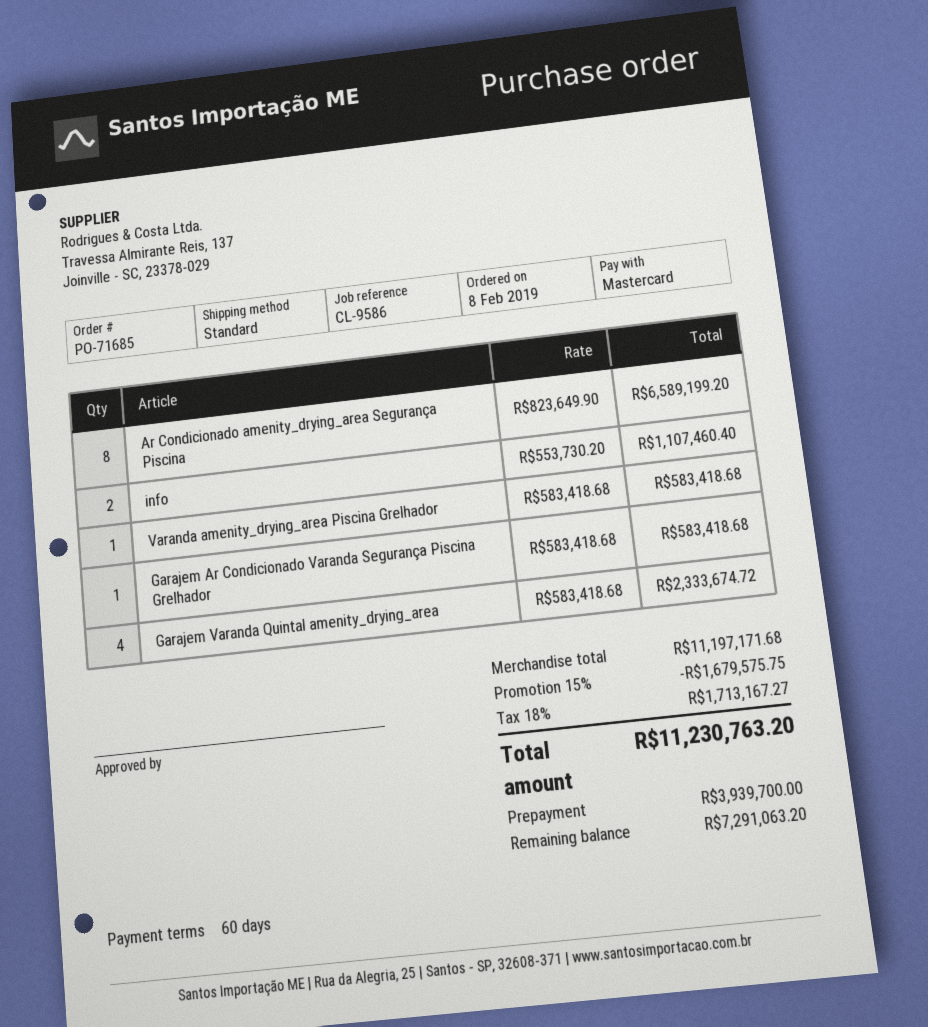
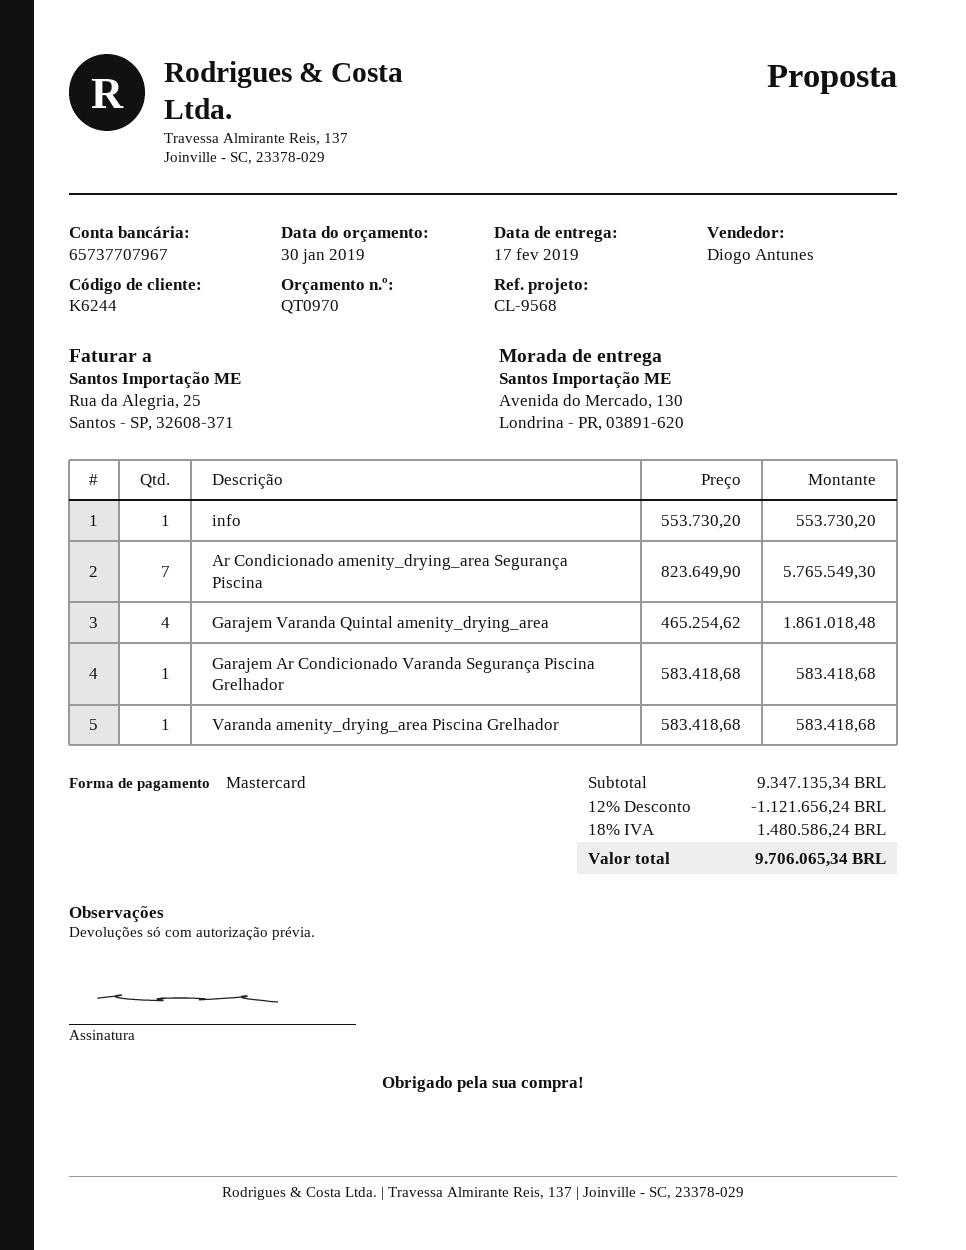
reference: CL-9586 -> CL-9568
Ar Condicionado amenity_drying_area Segurança Piscina: 8 x 823649.90 = 6589199.20 -> 7 x 823649.90 = 5765549.30
info: 2 x 553730.20 = 1107460.40 -> 1 x 553730.20 = 553730.20
Garajem Varanda Quintal amenity_drying_area: 4 x 583418.68 = 2333674.72 -> 4 x 465254.62 = 1861018.48
subtotal: 11197171.68 -> 9347135.34
discount: 15% = 1679575.75 -> 12% = 1121656.24
tax: 18% = 1713167.27 -> 18% = 1480586.24
total: 11230763.20 -> 9706065.34

